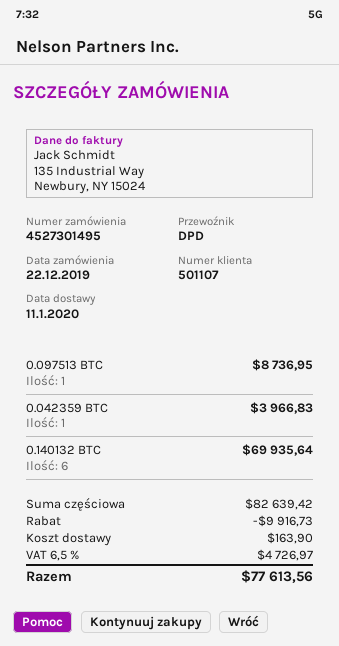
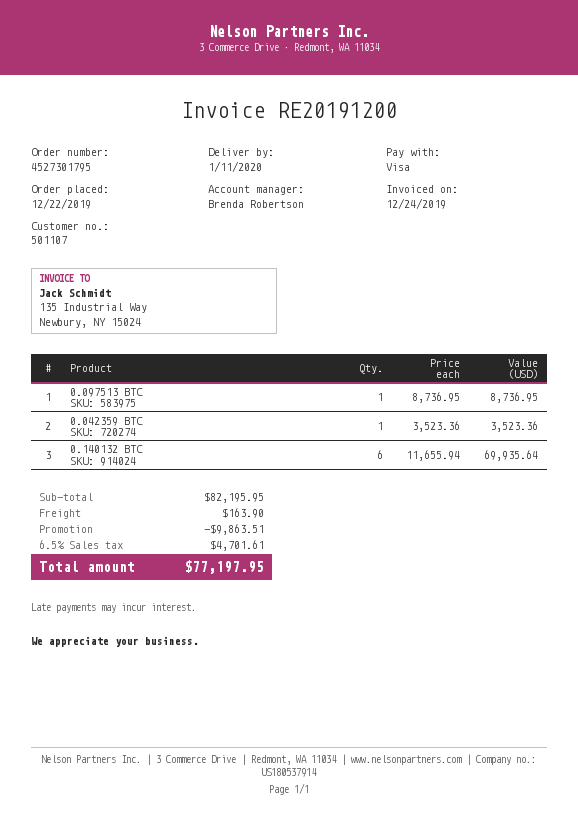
order number: 4527301495 -> 4527301795
0.042359 BTC: 1 for 3966.83 -> 1 for 3523.36
subtotal: 82639.42 -> 82195.95
discount: 9916.73 -> 9863.51
tax: 6.5% = 4726.97 -> 6.5% = 4701.61
total: 77613.56 -> 77197.95

